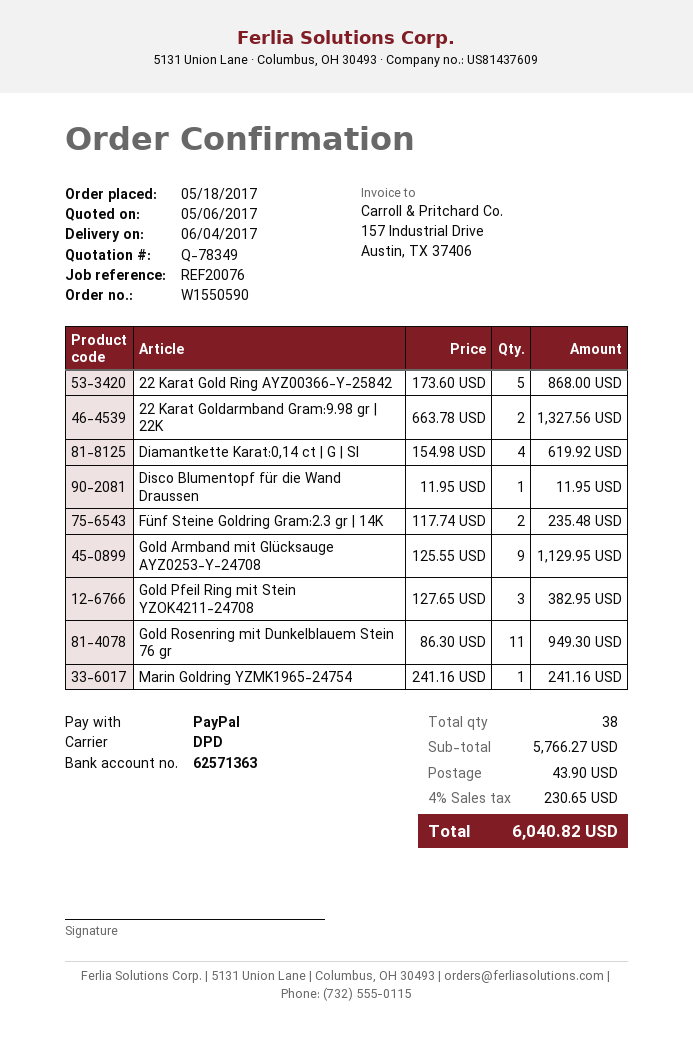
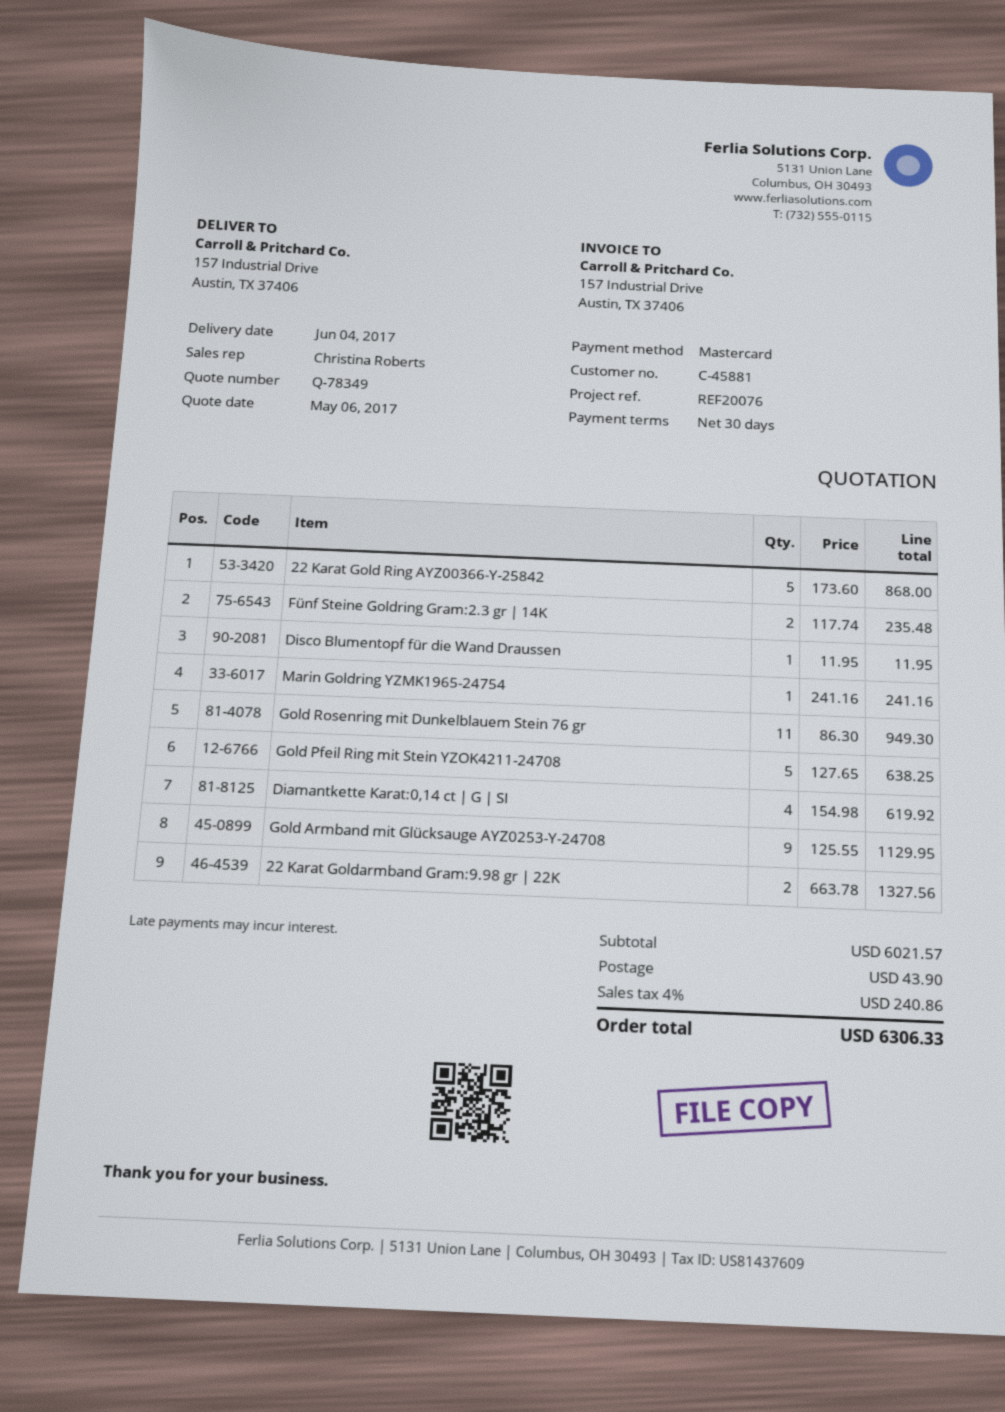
payment method: PayPal -> Mastercard
Gold Pfeil Ring mit Stein YZOK4211-24708: 3 x 127.65 = 382.95 -> 5 x 127.65 = 638.25
subtotal: 5766.27 -> 6021.57
tax: 4% = 230.65 -> 4% = 240.86
total: 6040.82 -> 6306.33

